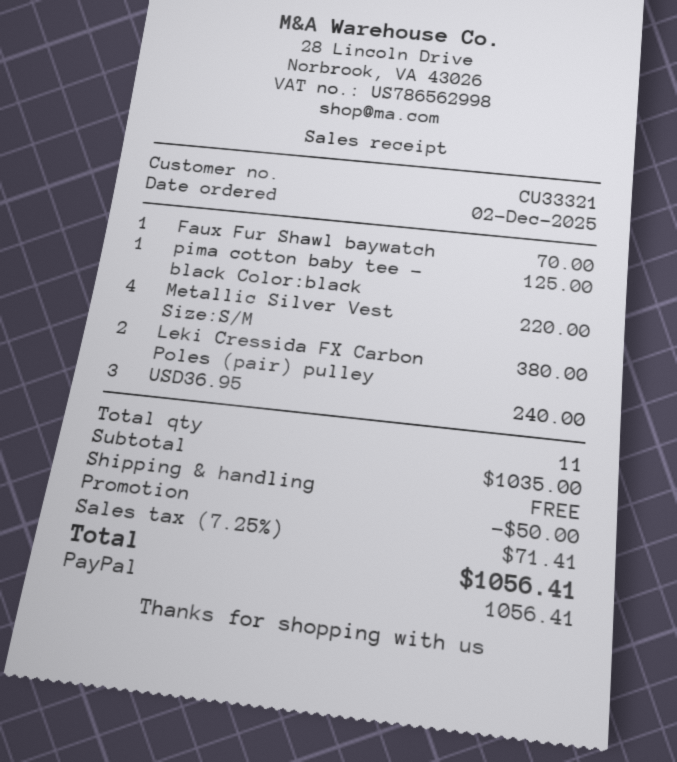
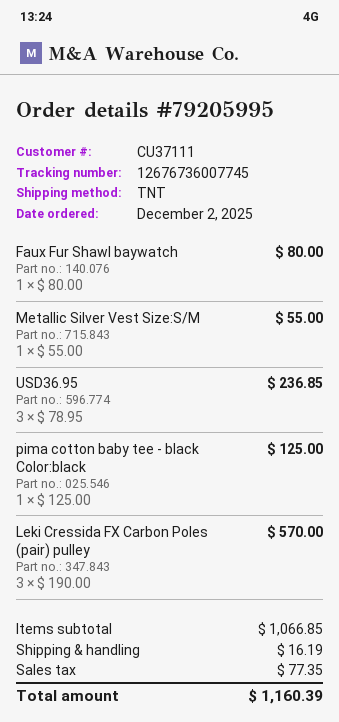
customer number: CU33321 -> CU37111
Faux Fur Shawl baywatch: 1 for 70.00 -> 1 for 80.00
Metallic Silver Vest Size:S/M: 4 for 220.00 -> 1 for 55.00
Leki Cressida FX Carbon Poles (pair) pulley: 2 for 380.00 -> 3 for 570.00
USD36.95: 3 for 240.00 -> 3 for 236.85
subtotal: 1035.00 -> 1066.85
discount: 50.00 -> none
shipping: 0.00 -> 16.19
tax: 71.41 -> 77.35
total: 1056.41 -> 1160.39

